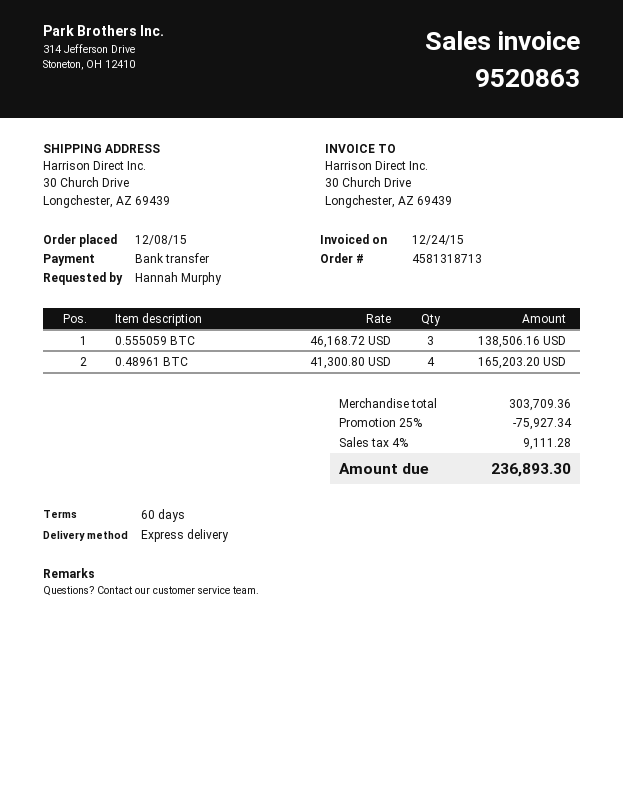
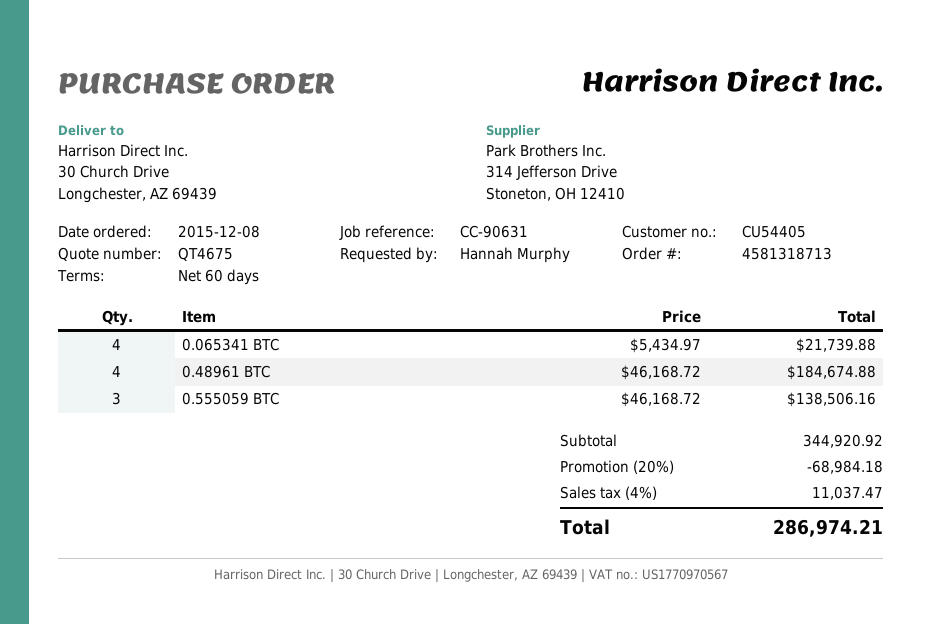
0.48961 BTC: 4 x 41300.80 = 165203.20 -> 4 x 46168.72 = 184674.88
0.065341 BTC: none -> 4 x 5434.97 = 21739.88
subtotal: 303709.36 -> 344920.92
discount: 25% = 75927.34 -> 20% = 68984.18
tax: 4% = 9111.28 -> 4% = 11037.47
total: 236893.30 -> 286974.21

